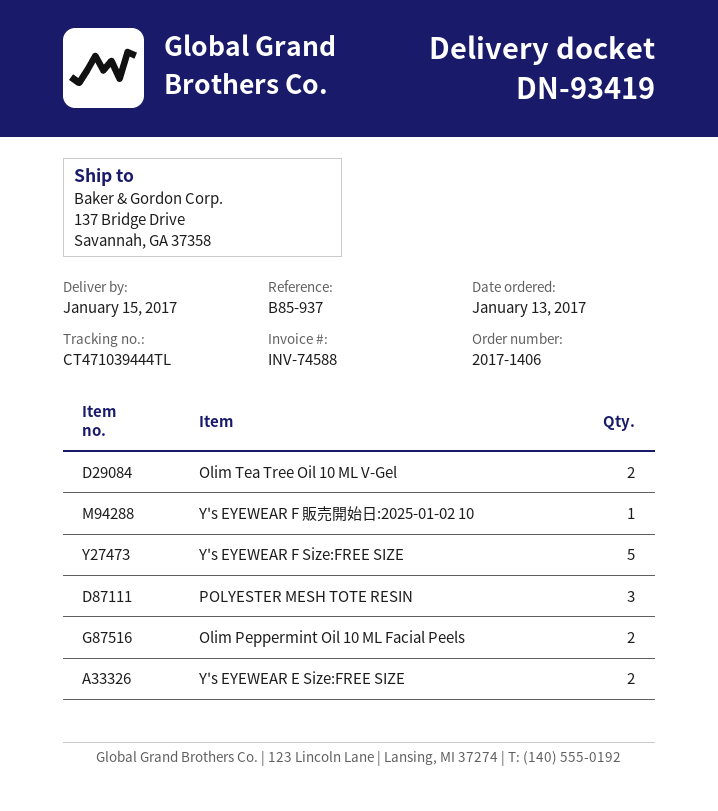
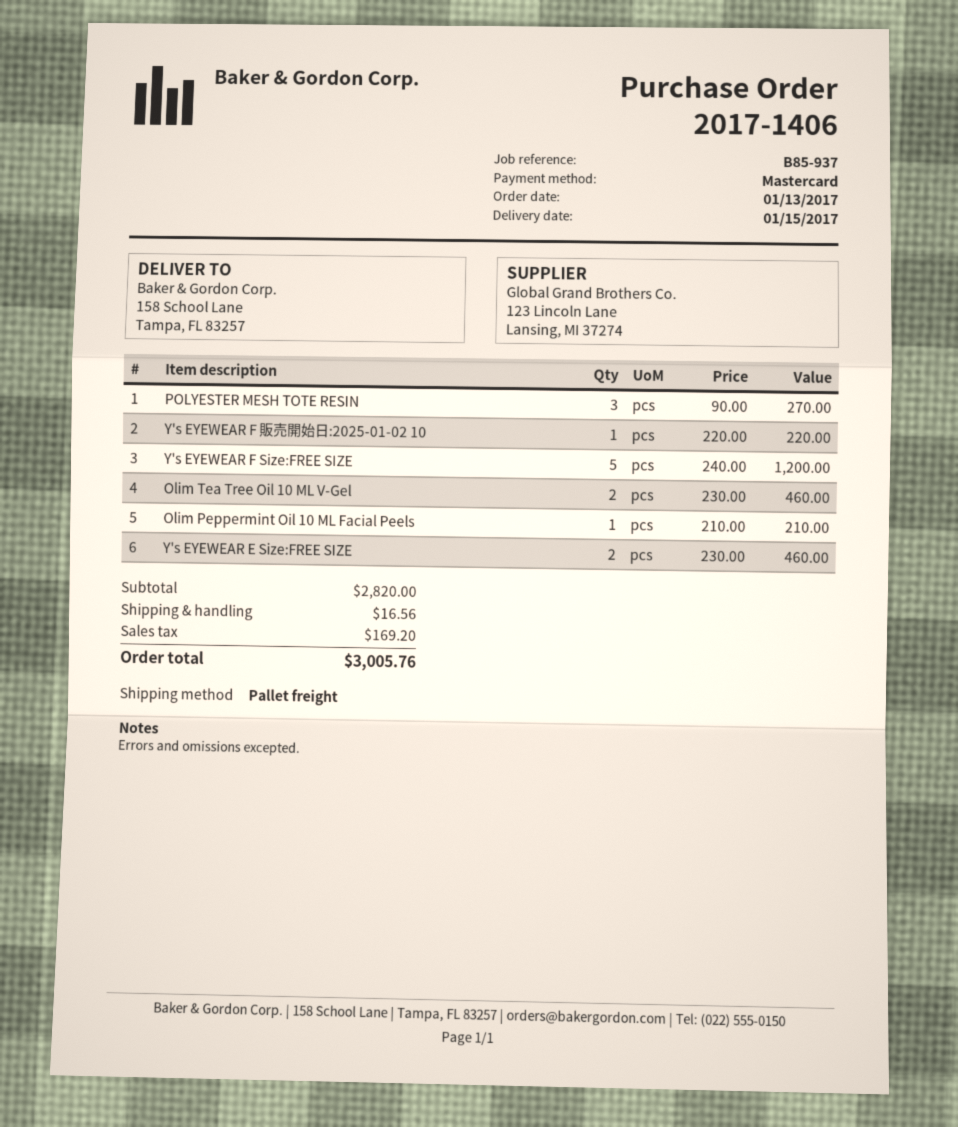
ship to: 137 Bridge Drive, Savannah, GA 37358 -> 158 School Lane, Tampa, FL 83257
Olim Peppermint Oil 10 ML Facial Peels: 2 -> 1

